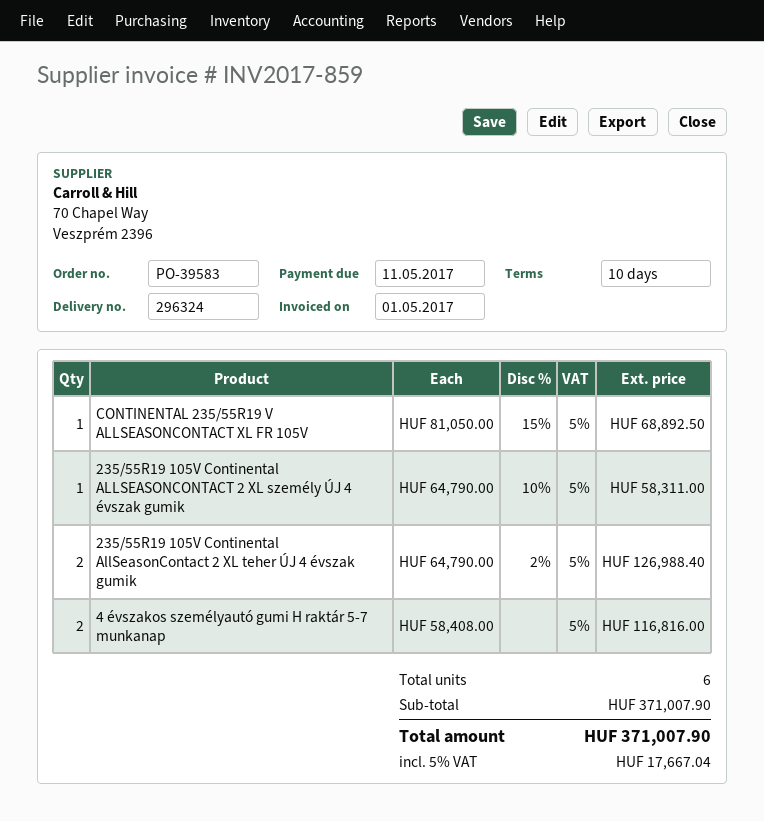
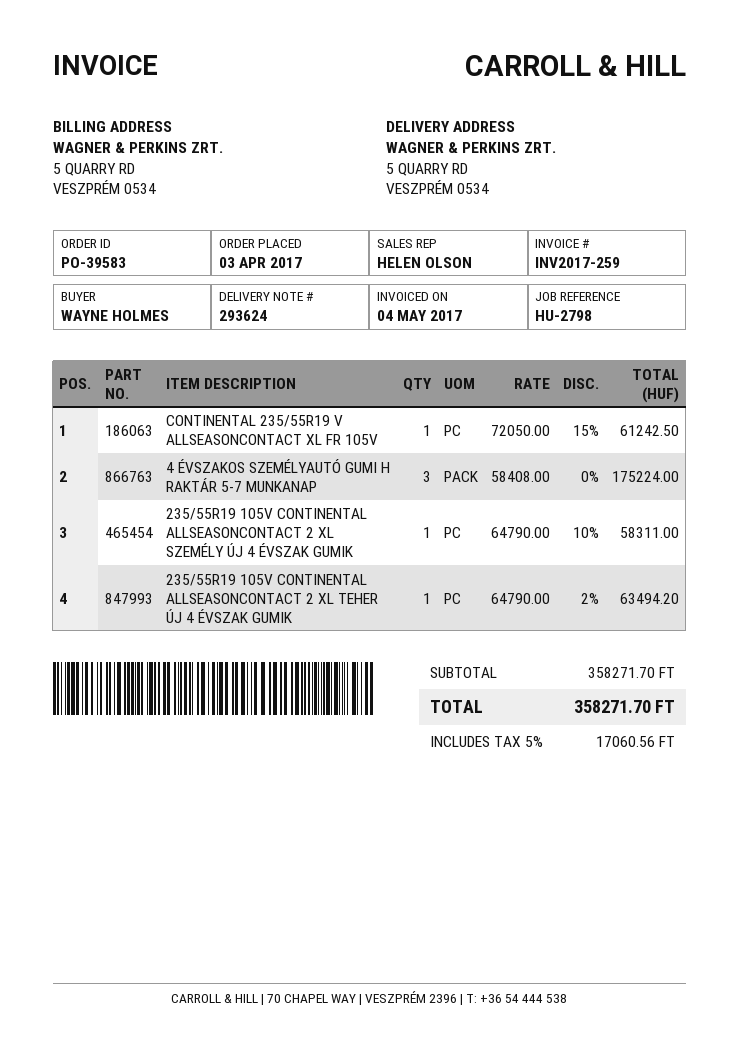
delivery note number: 296324 -> 293624
invoice number: INV2017-859 -> INV2017-259
invoice date: 2017-05-01 -> 2017-05-04
CONTINENTAL 235/55R19 V ALLSEASONCONTACT XL FR 105V: 1 x 81050.00 - 15% = 68892.50 -> 1 x 72050.00 - 15% = 61242.50
235/55R19 105V Continental AllSeasonContact 2 XL teher ÚJ 4 évszak gumik: 2 x 64790.00 - 2% = 126988.40 -> 1 x 64790.00 - 2% = 63494.20
4 évszakos személyautó gumi H raktár 5-7 munkanap: 2 x 58408.00 = 116816.00 -> 3 x 58408.00 = 175224.00
subtotal: 371007.90 -> 358271.70
tax: 5% = 17667.04 -> 5% = 17060.56
total: 371007.90 -> 358271.70

